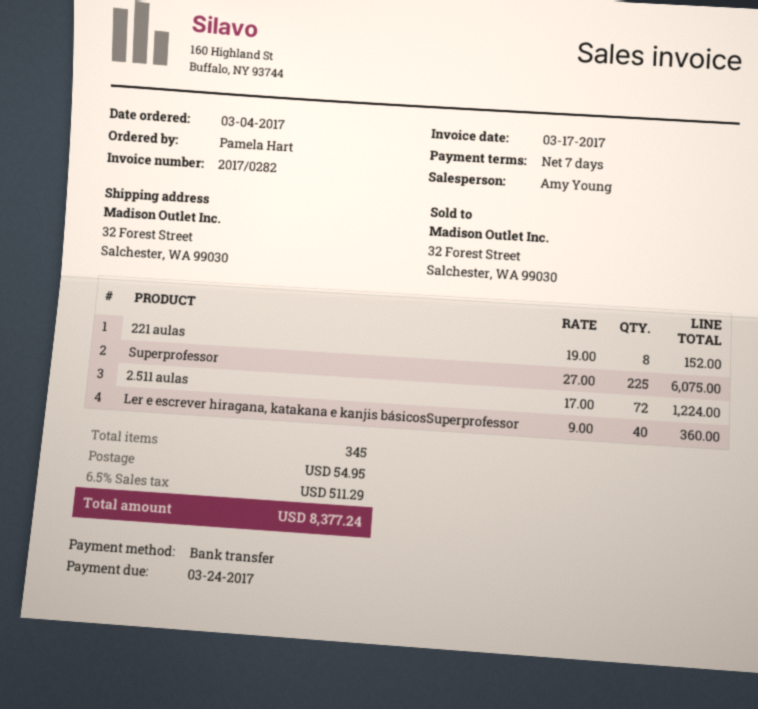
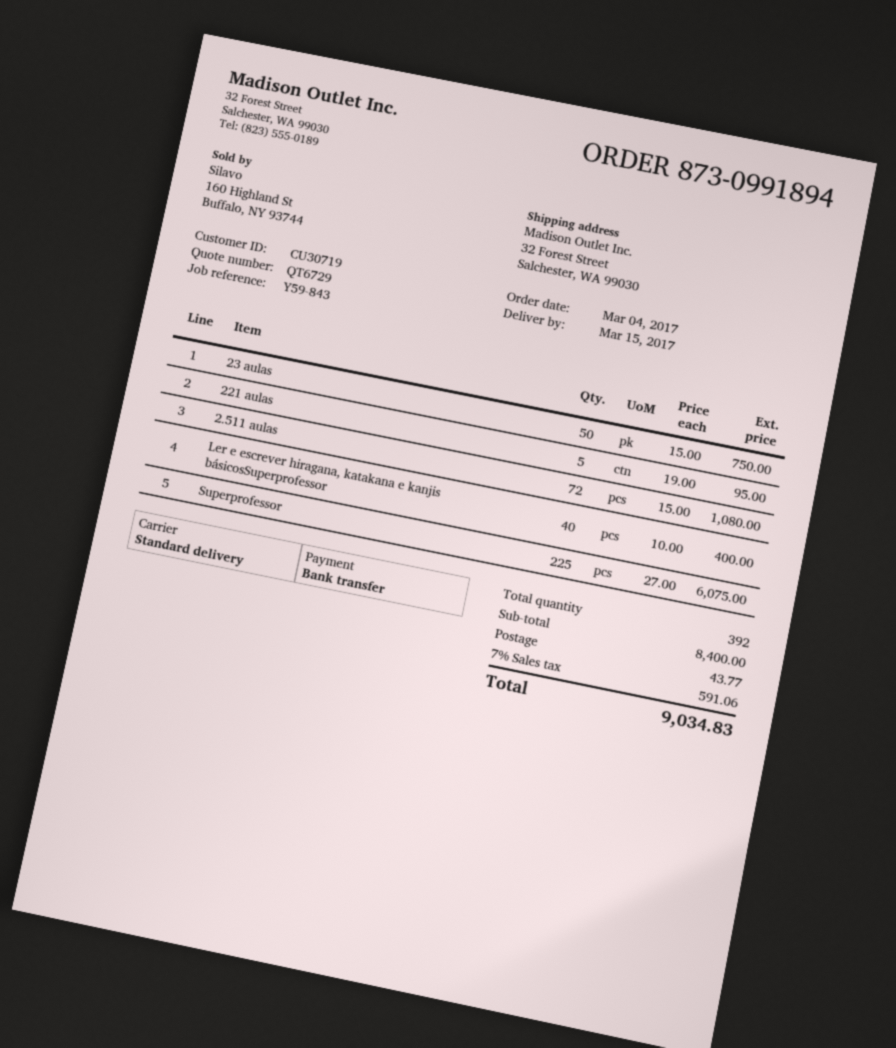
221 aulas: 8 x 19.00 = 152.00 -> 5 x 19.00 = 95.00
2.511 aulas: 72 x 17.00 = 1224.00 -> 72 x 15.00 = 1080.00
Ler e escrever hiragana, katakana e kanjis básicosSuperprofessor: 40 x 9.00 = 360.00 -> 40 x 10.00 = 400.00
23 aulas: none -> 50 x 15.00 = 750.00
total quantity: 345 -> 392
shipping: 54.95 -> 43.77
tax: 6.5% = 511.29 -> 7% = 591.06
total: 8377.24 -> 9034.83

